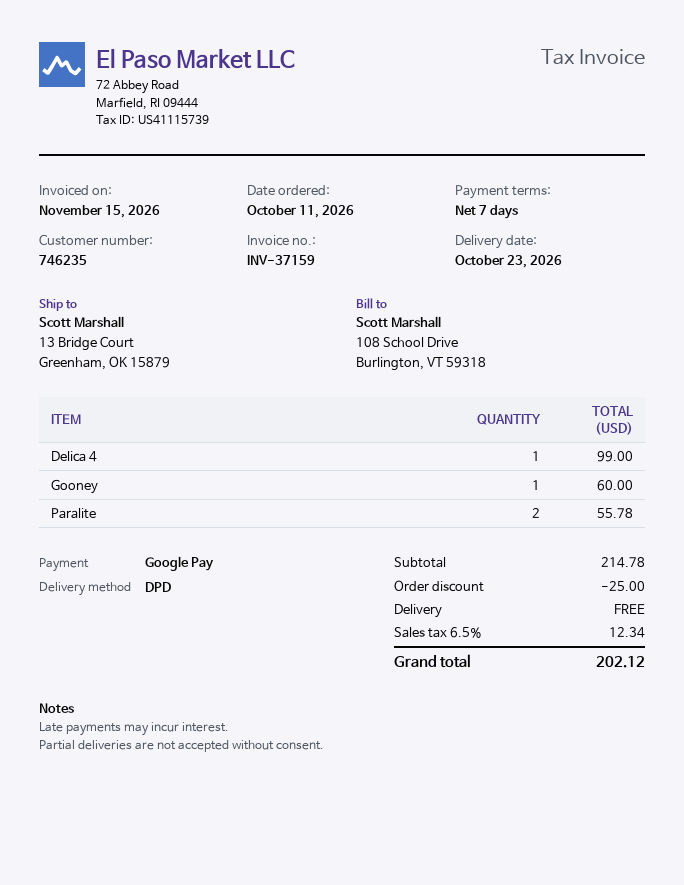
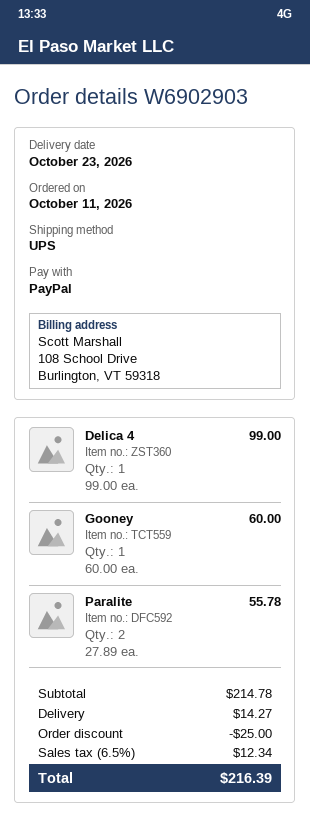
payment method: Google Pay -> PayPal
shipping method: DPD -> UPS
shipping: 0.00 -> 14.27
total: 202.12 -> 216.39

